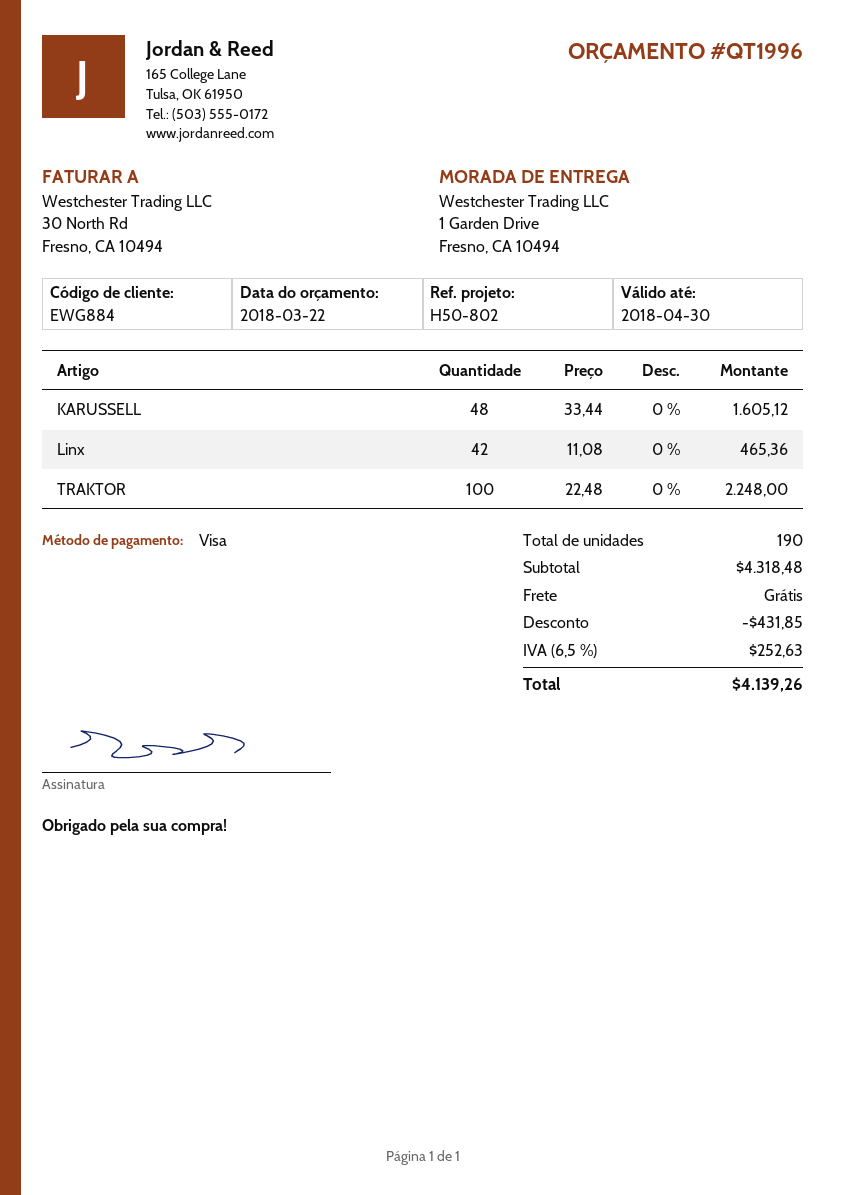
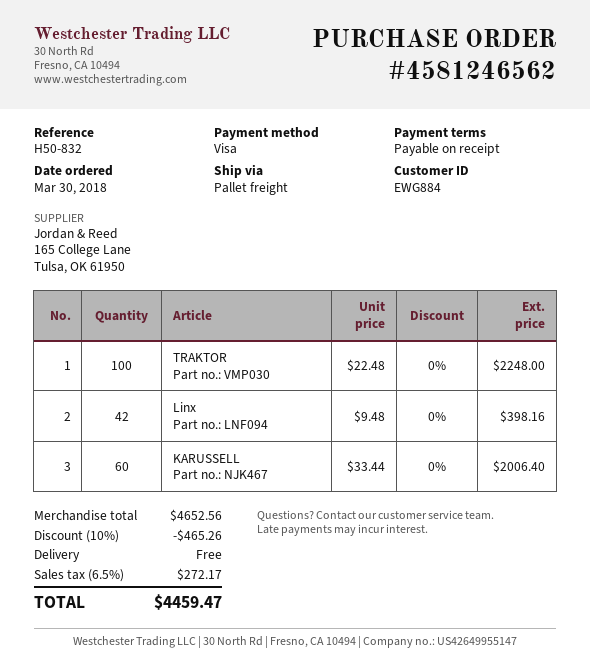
reference: H50-802 -> H50-832
KARUSSELL: 48 x 33.44 = 1605.12 -> 60 x 33.44 = 2006.40
Linx: 42 x 11.08 = 465.36 -> 42 x 9.48 = 398.16
subtotal: 4318.48 -> 4652.56
discount: 431.85 -> 465.26
tax: 6.5% = 252.63 -> 6.5% = 272.17
total: 4139.26 -> 4459.47

